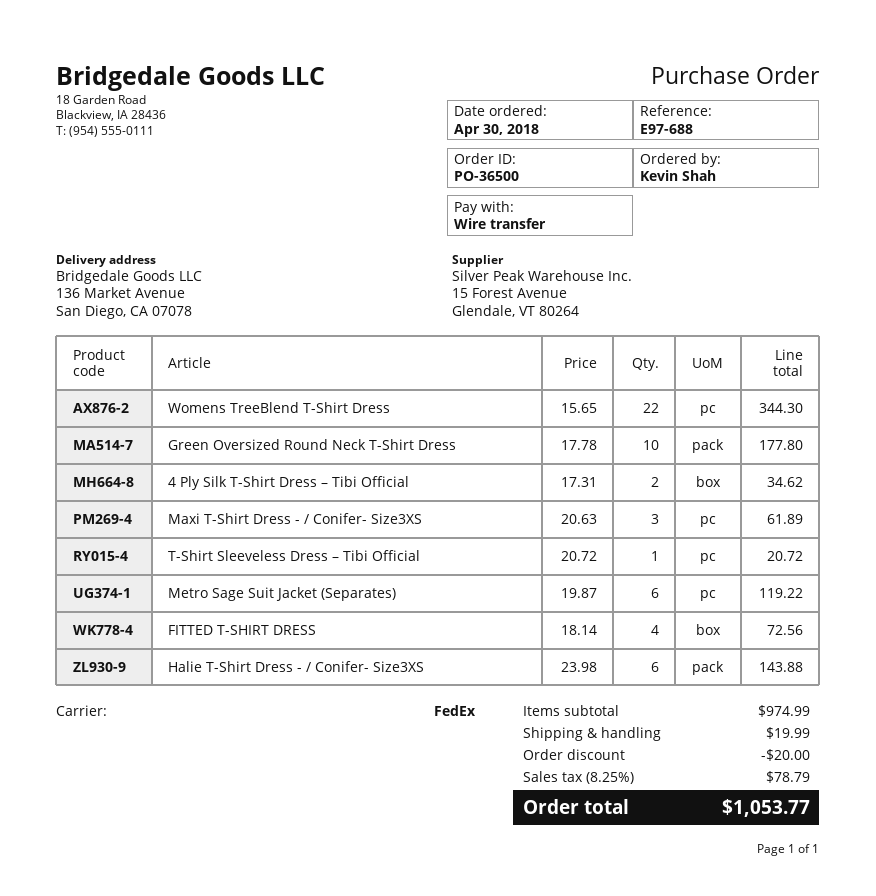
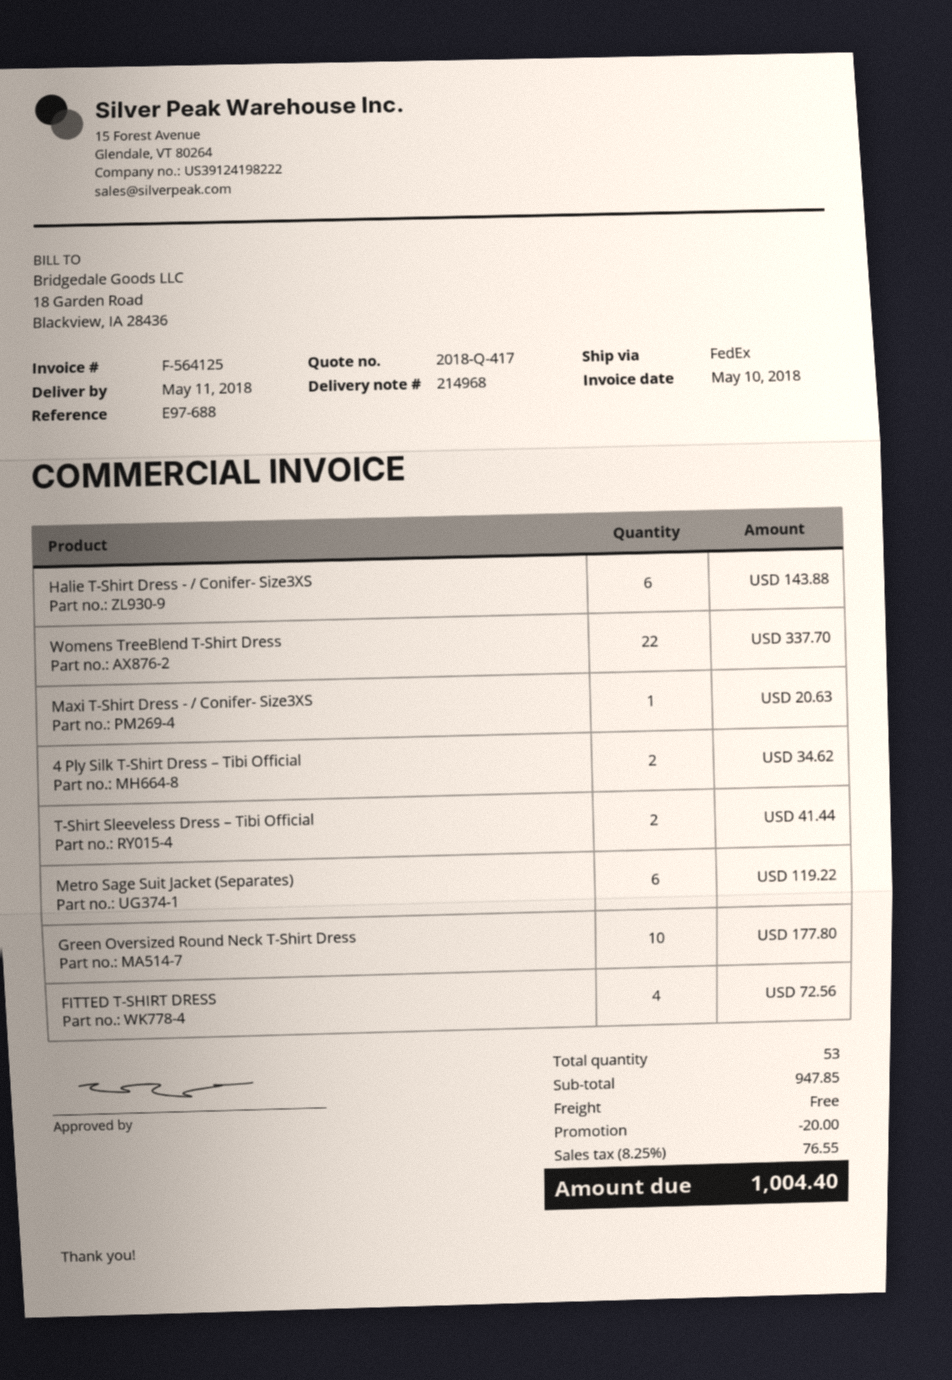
Womens TreeBlend T-Shirt Dress: 22 for 344.30 -> 22 for 337.70
Maxi T-Shirt Dress - / Conifer- Size3XS: 3 for 61.89 -> 1 for 20.63
T-Shirt Sleeveless Dress – Tibi Official: 1 for 20.72 -> 2 for 41.44
subtotal: 974.99 -> 947.85
shipping: 19.99 -> 0.00
tax: 8.25% = 78.79 -> 8.25% = 76.55
total: 1053.77 -> 1004.40

